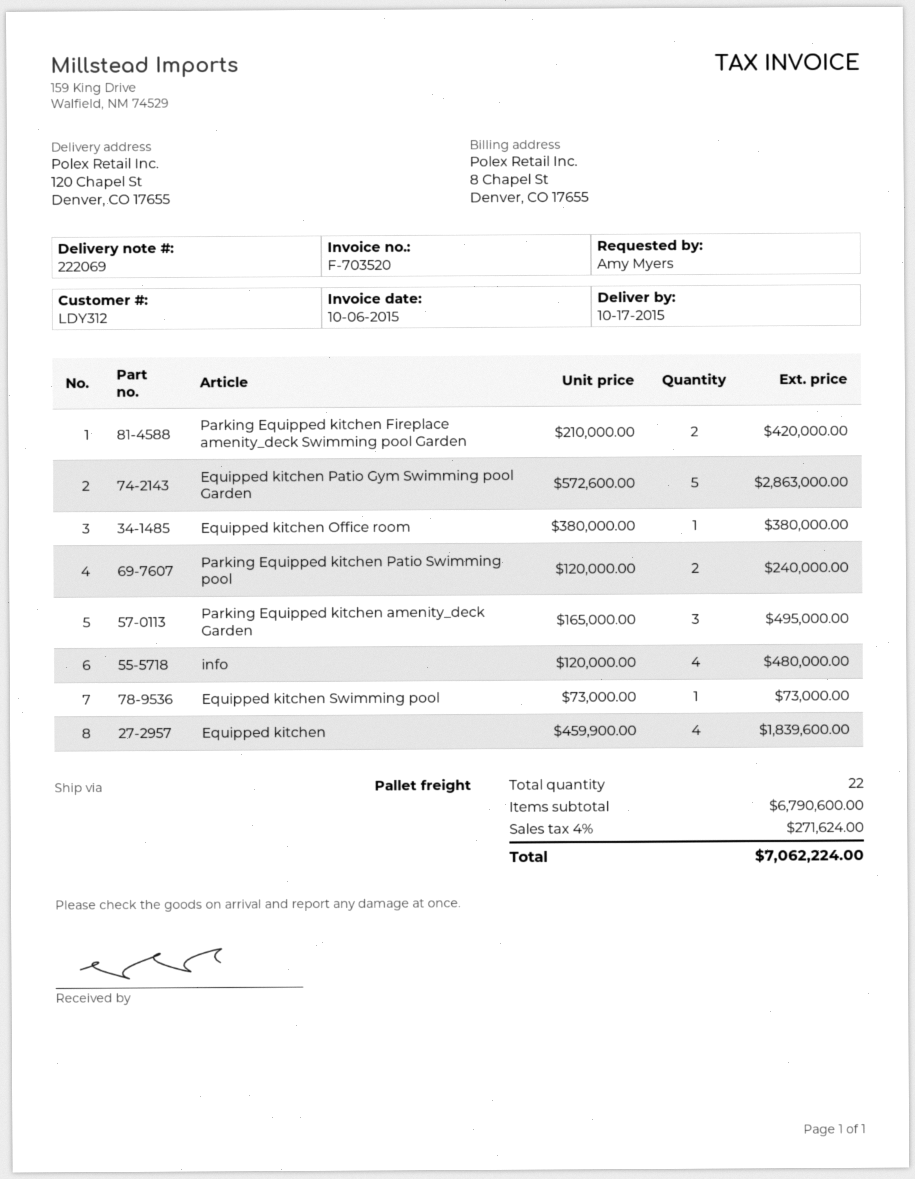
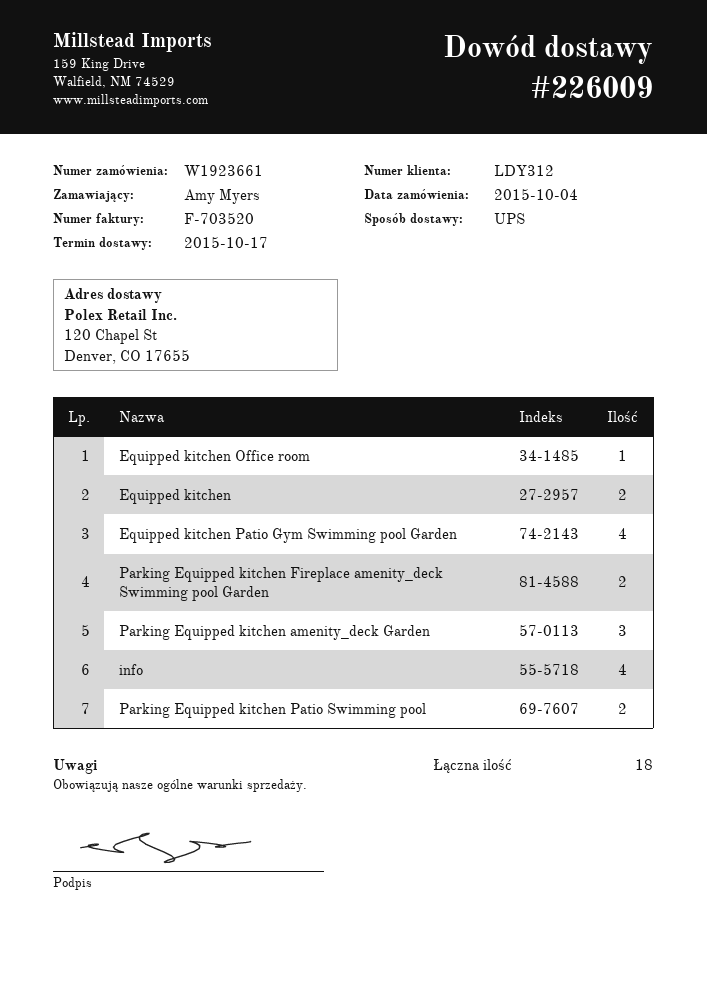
delivery note number: 222069 -> 226009
shipping method: pallet freight -> UPS
Equipped kitchen Patio Gym Swimming pool Garden: 5 -> 4
Equipped kitchen Swimming pool: 1 -> none
Equipped kitchen: 4 -> 2
total quantity: 22 -> 18

